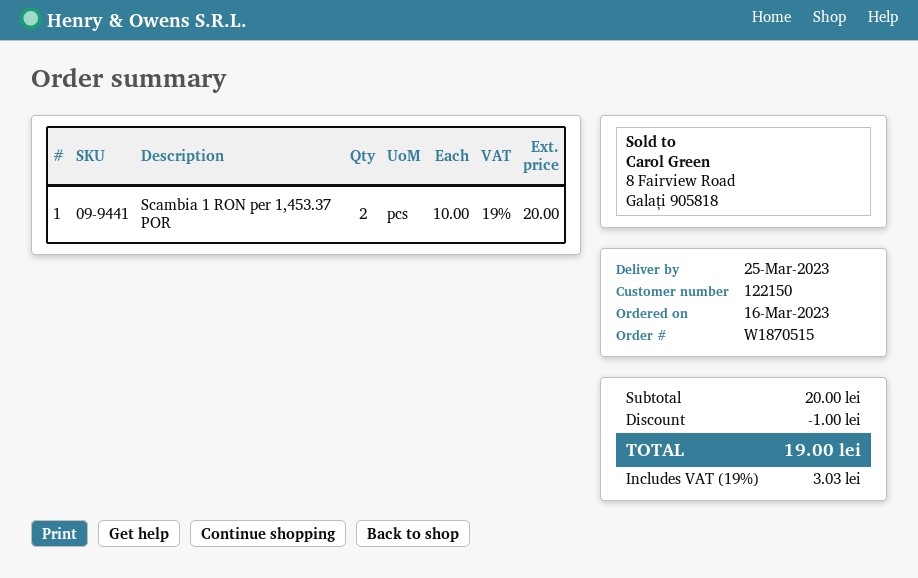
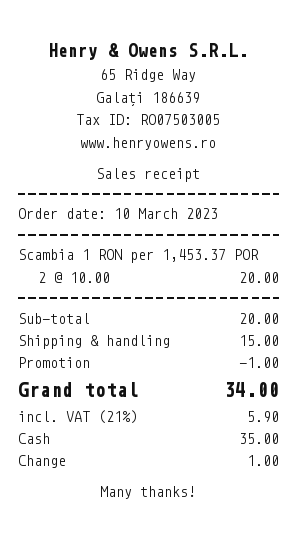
order date: 2023-03-16 -> 2023-03-10
shipping: none -> 15.00
tax: 19% = 3.03 -> 21% = 5.90
total: 19.00 -> 34.00

